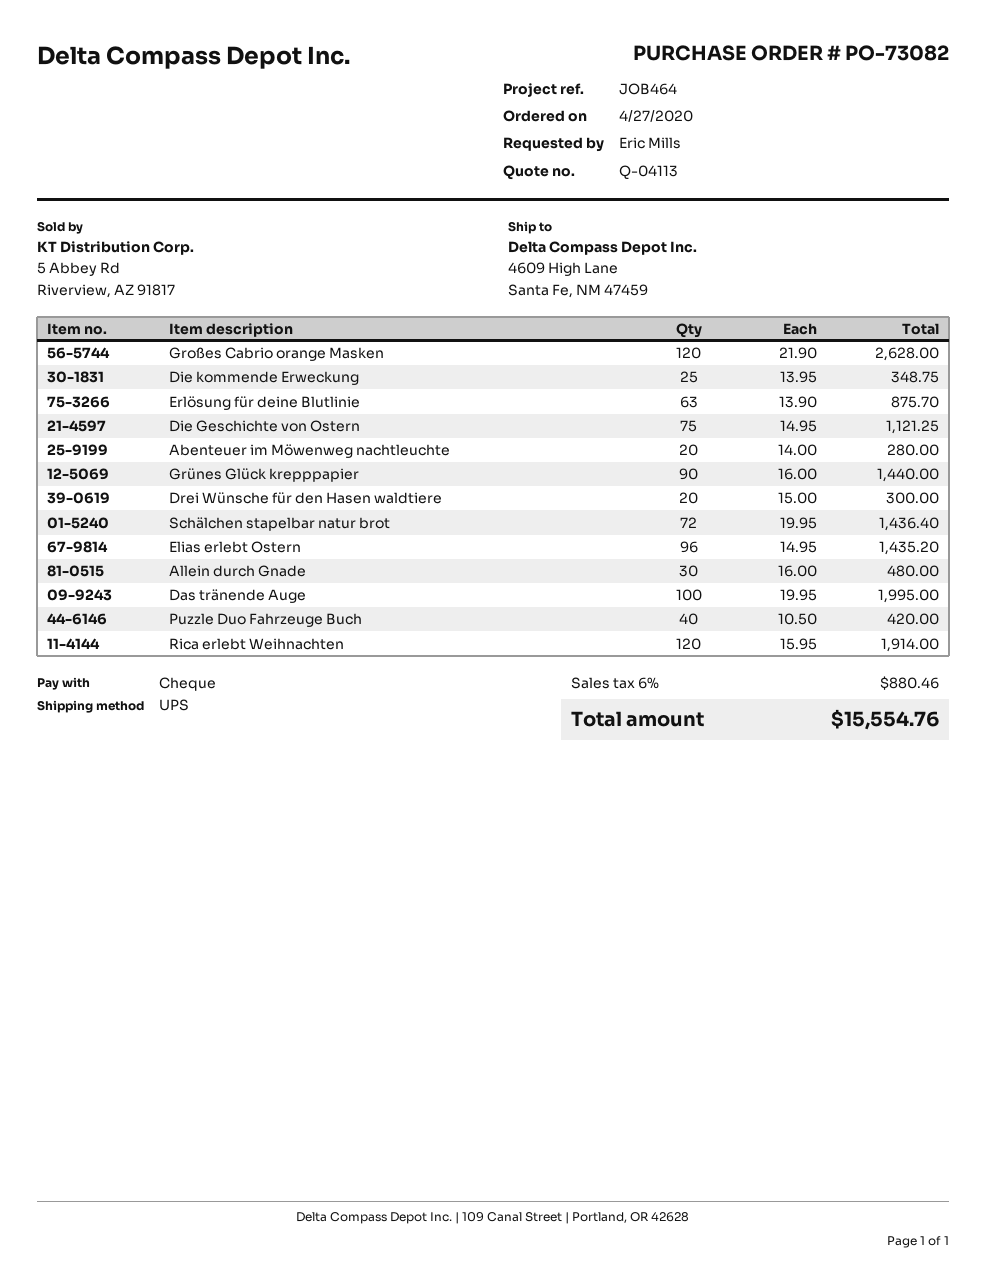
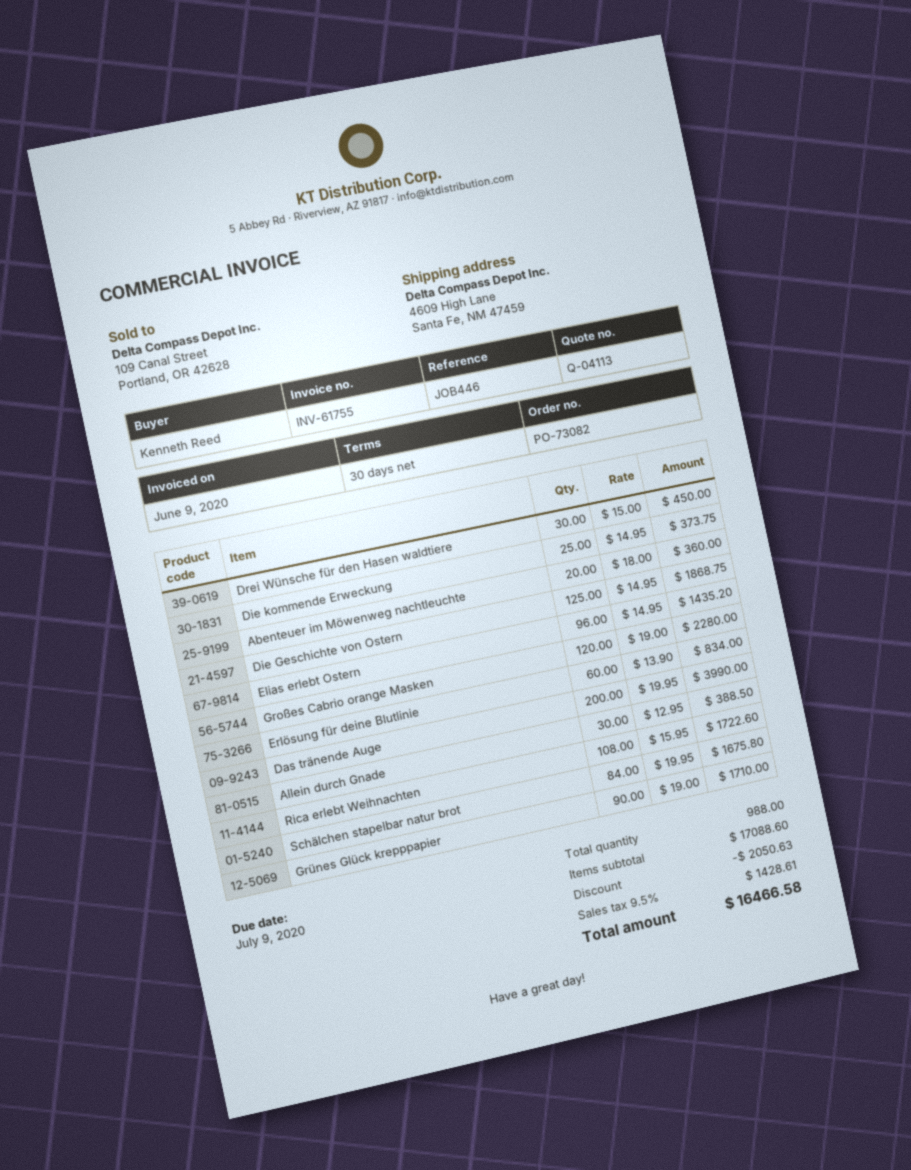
reference: JOB464 -> JOB446
ordered by: Eric Mills -> Kenneth Reed
Großes Cabrio orange Masken: 120 x 21.90 = 2628.00 -> 120 x 19.00 = 2280.00
Die kommende Erweckung: 25 x 13.95 = 348.75 -> 25 x 14.95 = 373.75
Erlösung für deine Blutlinie: 63 x 13.90 = 875.70 -> 60 x 13.90 = 834.00
Die Geschichte von Ostern: 75 x 14.95 = 1121.25 -> 125 x 14.95 = 1868.75
Abenteuer im Möwenweg nachtleuchte: 20 x 14.00 = 280.00 -> 20 x 18.00 = 360.00
Grünes Glück krepppapier: 90 x 16.00 = 1440.00 -> 90 x 19.00 = 1710.00
Drei Wünsche für den Hasen waldtiere: 20 x 15.00 = 300.00 -> 30 x 15.00 = 450.00
Schälchen stapelbar natur brot: 72 x 19.95 = 1436.40 -> 84 x 19.95 = 1675.80
Allein durch Gnade: 30 x 16.00 = 480.00 -> 30 x 12.95 = 388.50
Das tränende Auge: 100 x 19.95 = 1995.00 -> 200 x 19.95 = 3990.00
Puzzle Duo Fahrzeuge Buch: 40 x 10.50 = 420.00 -> none
Rica erlebt Weihnachten: 120 x 15.95 = 1914.00 -> 108 x 15.95 = 1722.60
discount: none -> 2050.63
tax: 6% = 880.46 -> 9.5% = 1428.61
total: 15554.76 -> 16466.58

